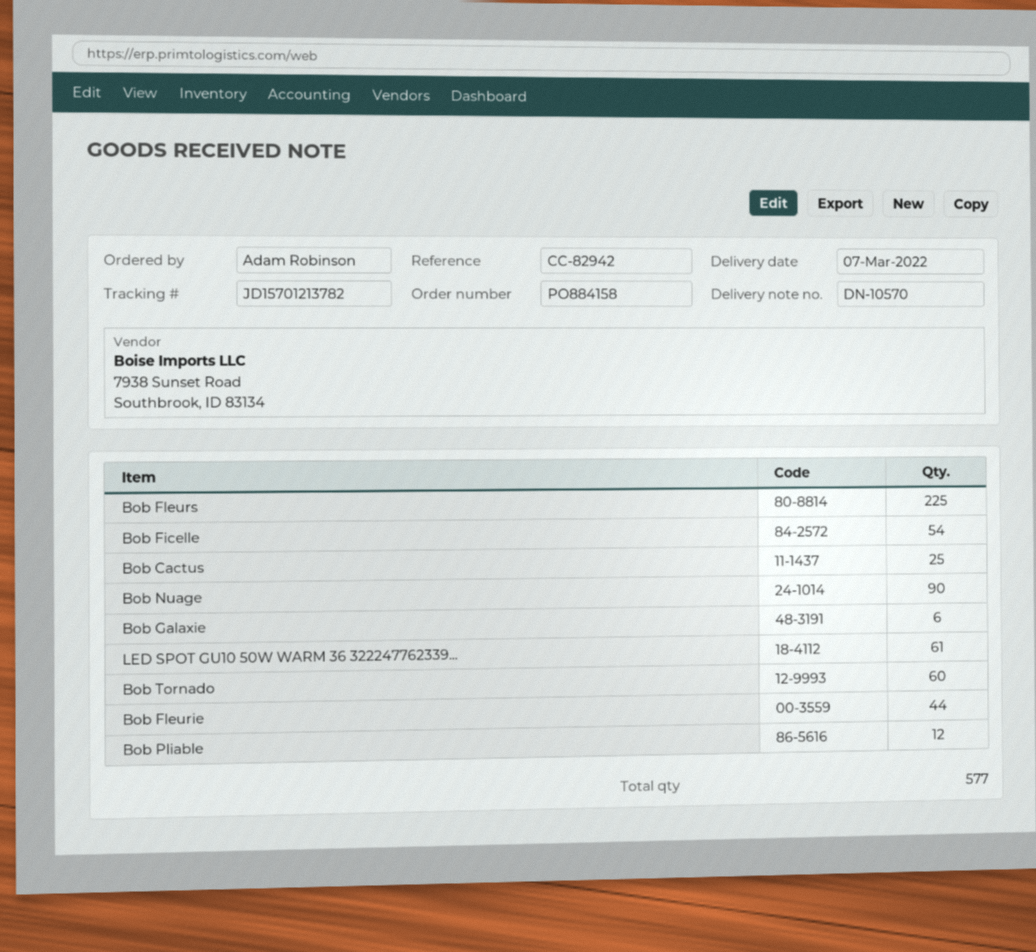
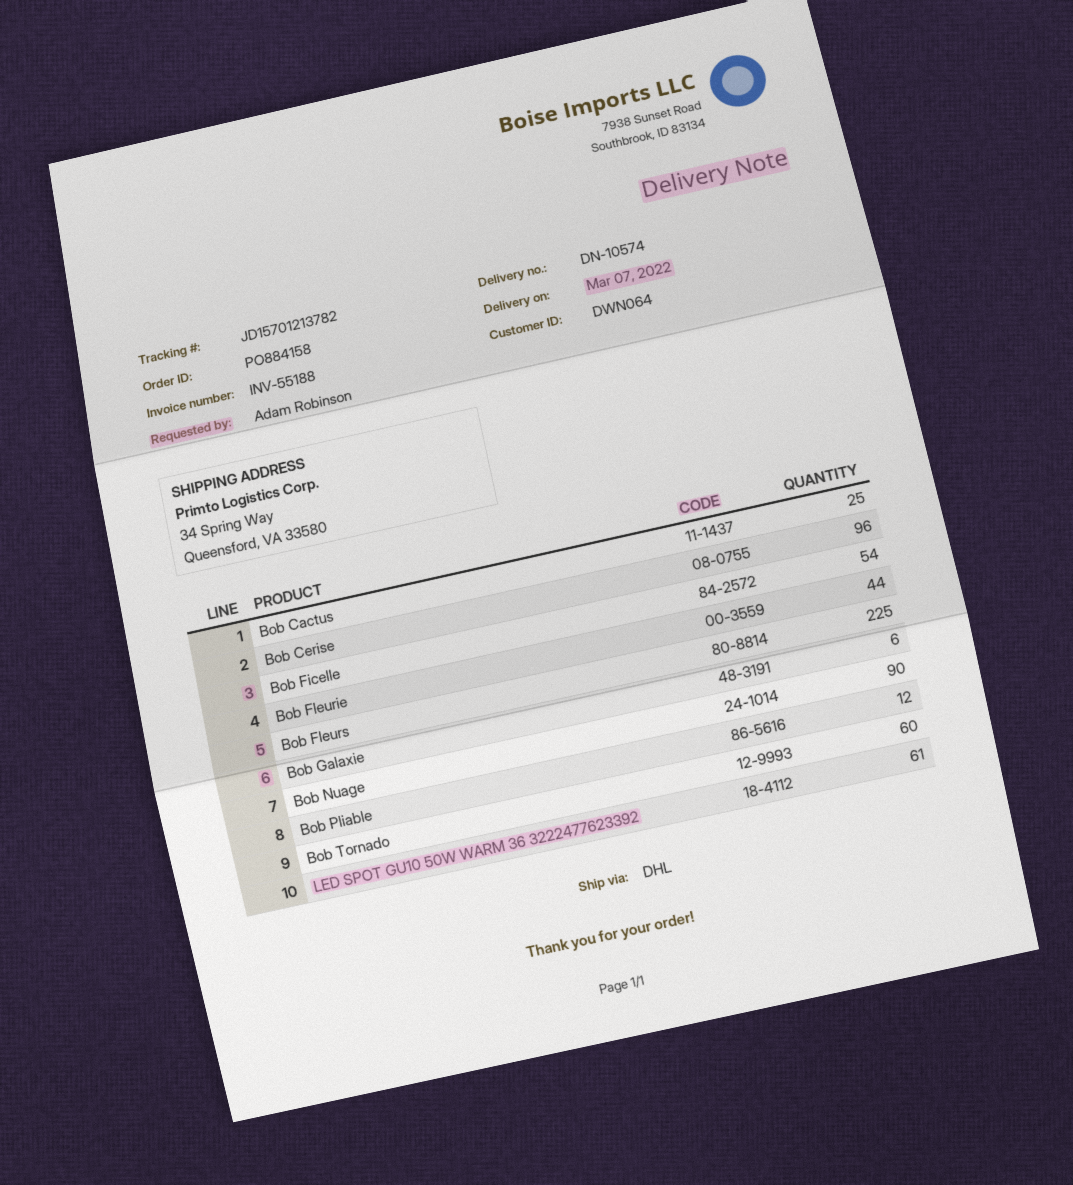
delivery note number: DN-10570 -> DN-10574
Bob Cerise: none -> 96

